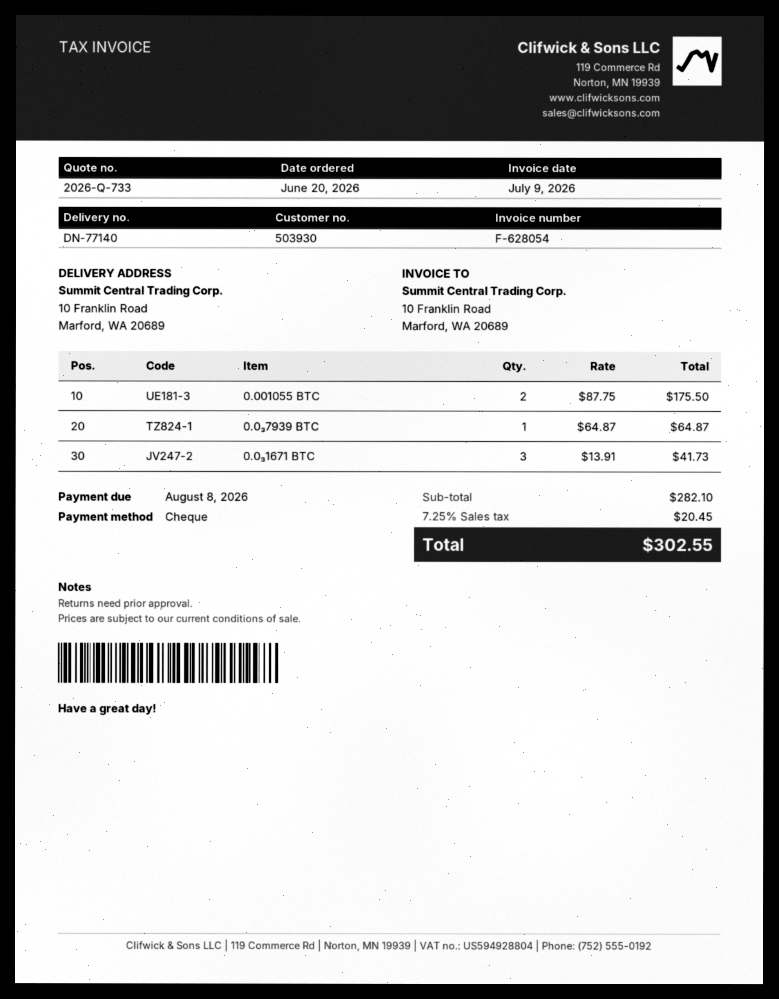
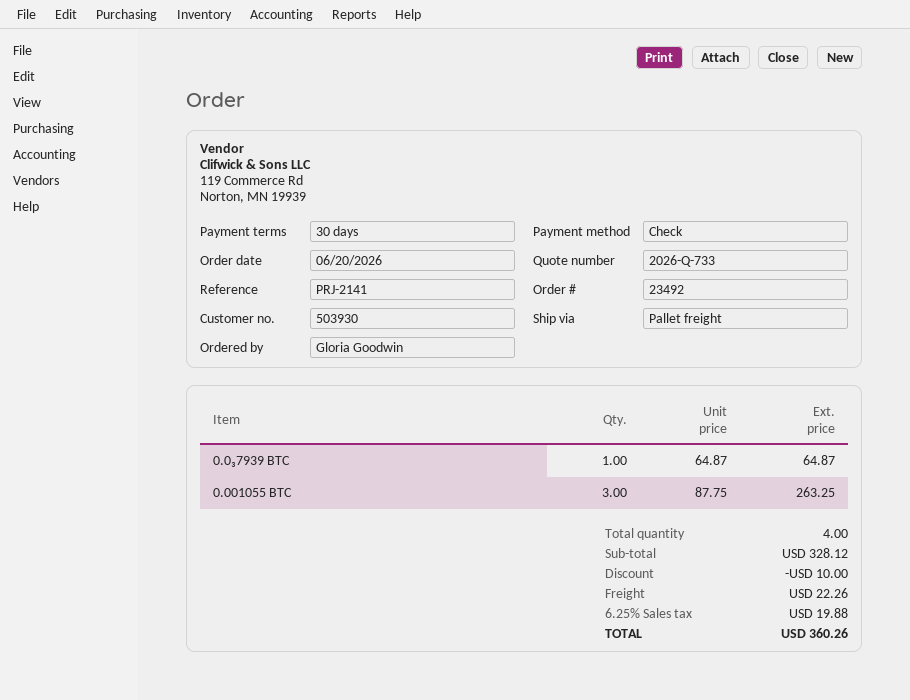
0.001055 BTC: 2 x 87.75 = 175.50 -> 3 x 87.75 = 263.25
0.0₃1671 BTC: 3 x 13.91 = 41.73 -> none
subtotal: 282.10 -> 328.12
discount: none -> 10.00
shipping: none -> 22.26
tax: 7.25% = 20.45 -> 6.25% = 19.88
total: 302.55 -> 360.26

